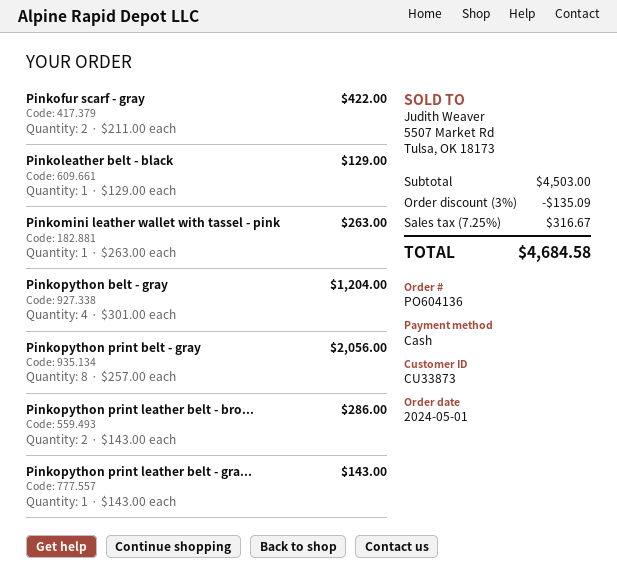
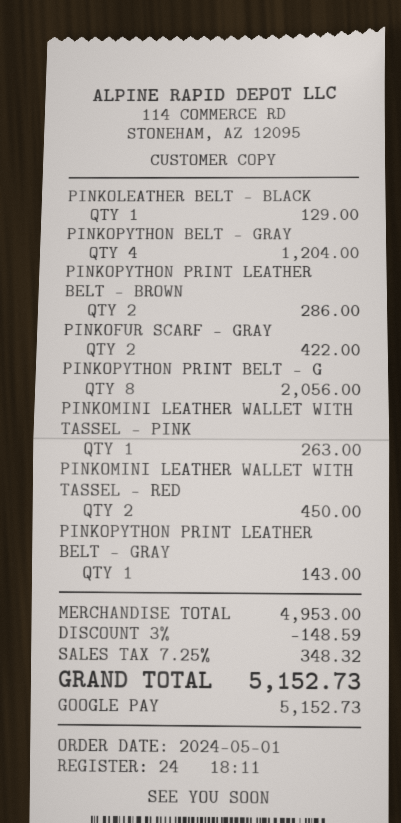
payment method: cash -> Google Pay
PINKOMINI LEATHER WALLET WITH TASSEL - RED: none -> 2 for 450.00
subtotal: 4503.00 -> 4953.00
discount: 3% = 135.09 -> 3% = 148.59
tax: 7.25% = 316.67 -> 7.25% = 348.32
total: 4684.58 -> 5152.73

